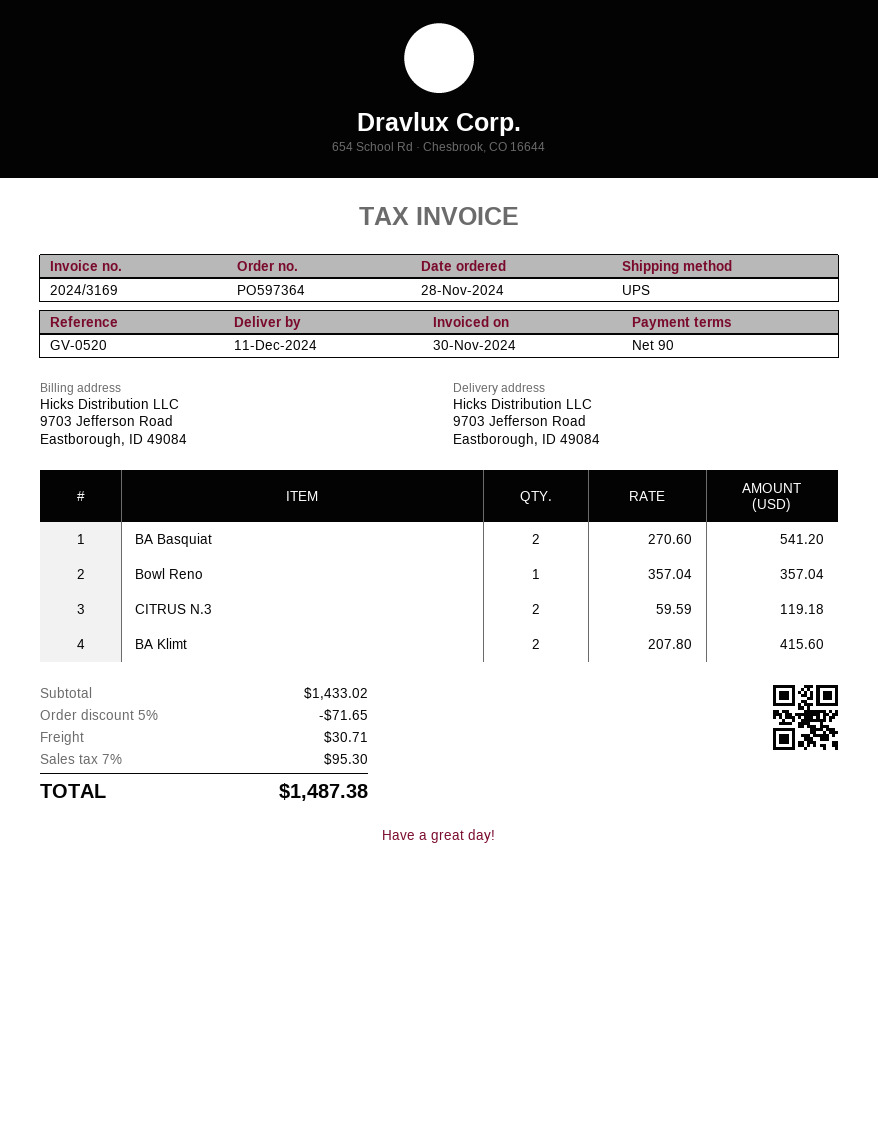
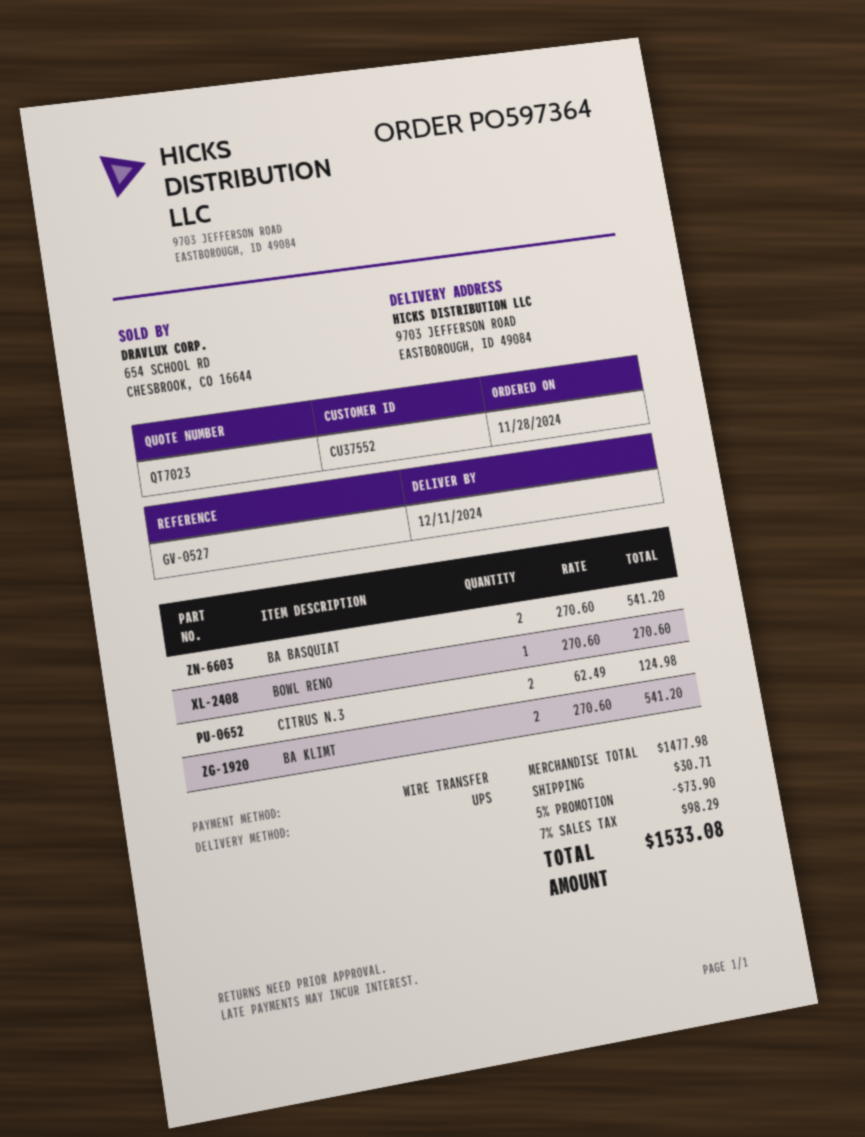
reference: GV-0520 -> GV-0527
Bowl Reno: 1 x 357.04 = 357.04 -> 1 x 270.60 = 270.60
CITRUS N.3: 2 x 59.59 = 119.18 -> 2 x 62.49 = 124.98
BA Klimt: 2 x 207.80 = 415.60 -> 2 x 270.60 = 541.20
subtotal: 1433.02 -> 1477.98
discount: 5% = 71.65 -> 5% = 73.90
tax: 7% = 95.30 -> 7% = 98.29
total: 1487.38 -> 1533.08

